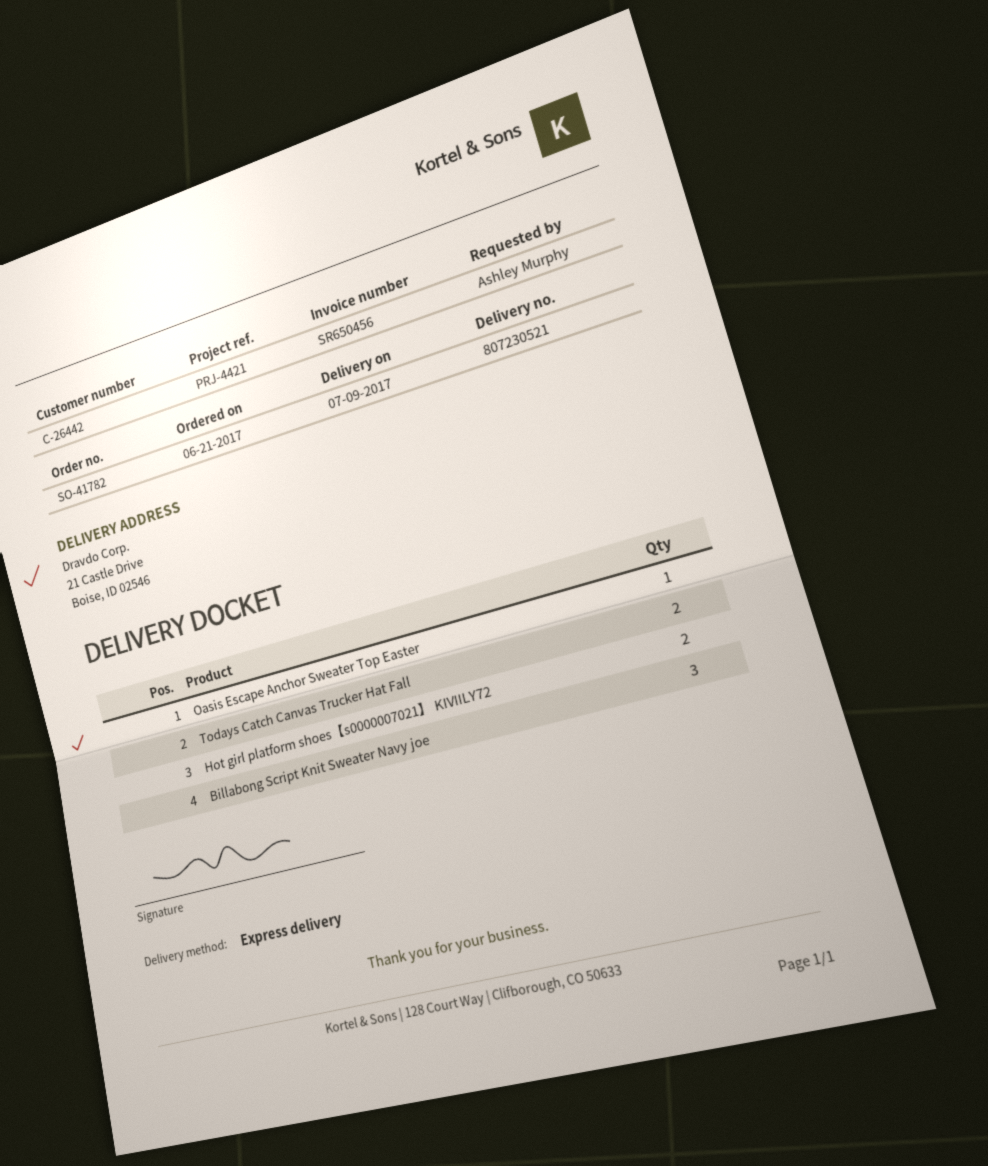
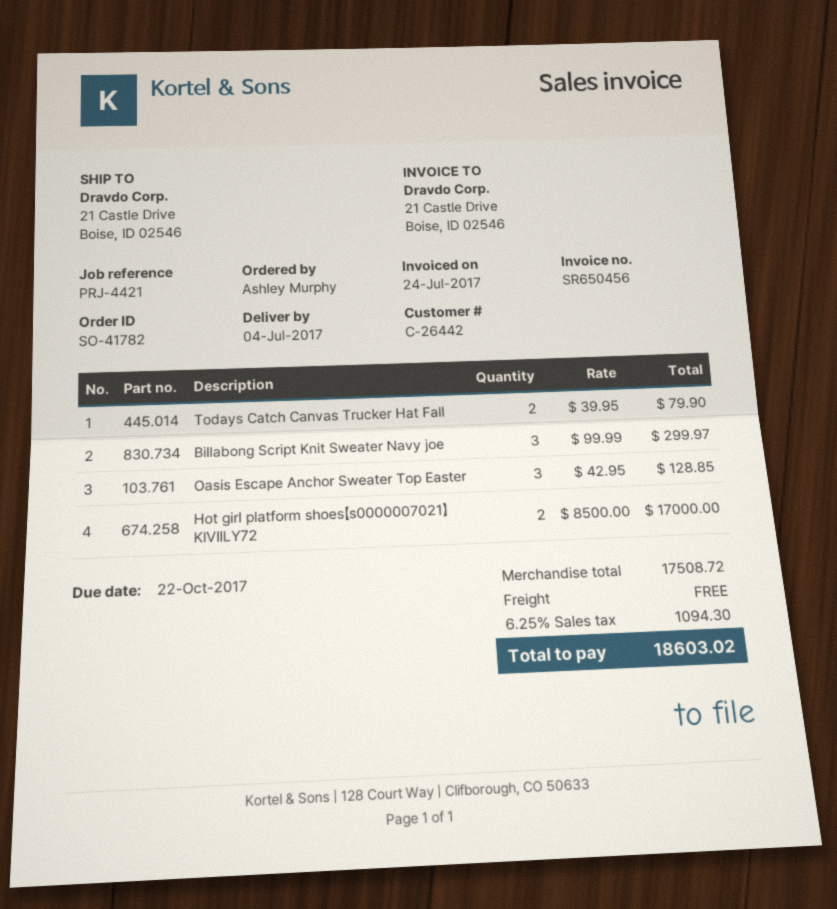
delivery date: 2017-07-09 -> 2017-07-04
Oasis Escape Anchor Sweater Top Easter: 1 -> 3

